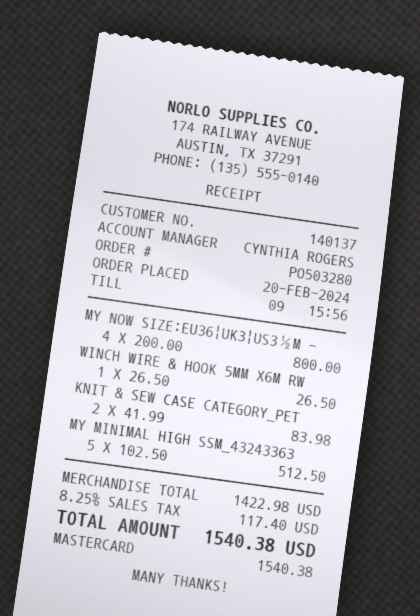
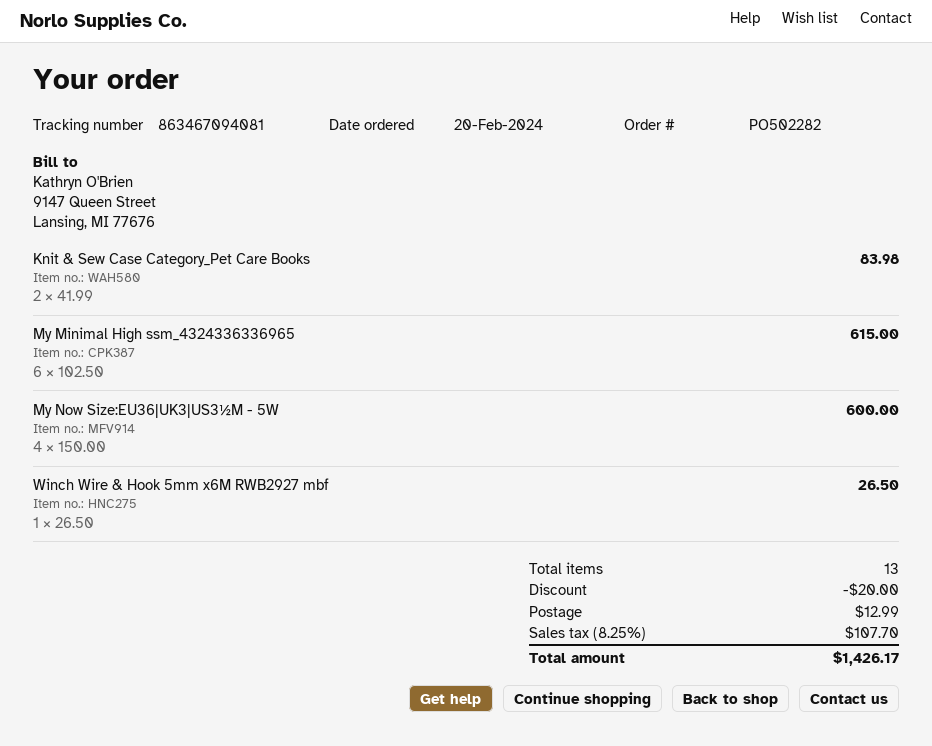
order number: PO503280 -> PO502282
MY NOW SIZE:EU36|UK3|US3½M -: 4 x 200.00 = 800.00 -> 4 x 150.00 = 600.00
MY MINIMAL HIGH SSM_43243363: 5 x 102.50 = 512.50 -> 6 x 102.50 = 615.00
discount: none -> 20.00
shipping: none -> 12.99
tax: 8.25% = 117.40 -> 8.25% = 107.70
total: 1540.38 -> 1426.17

